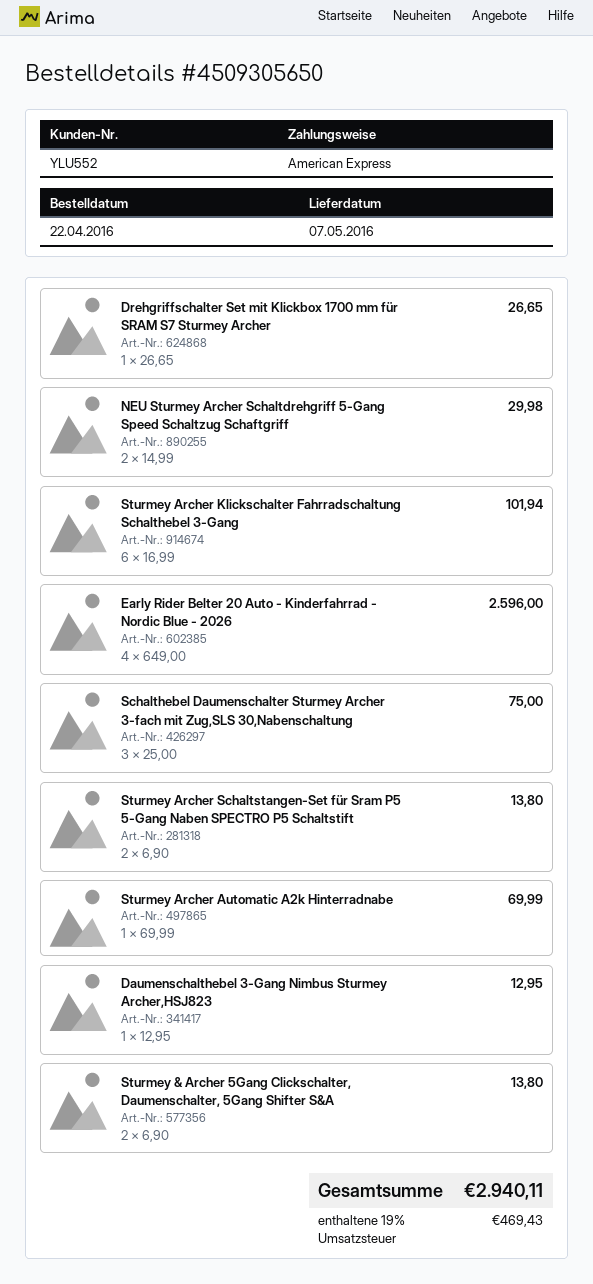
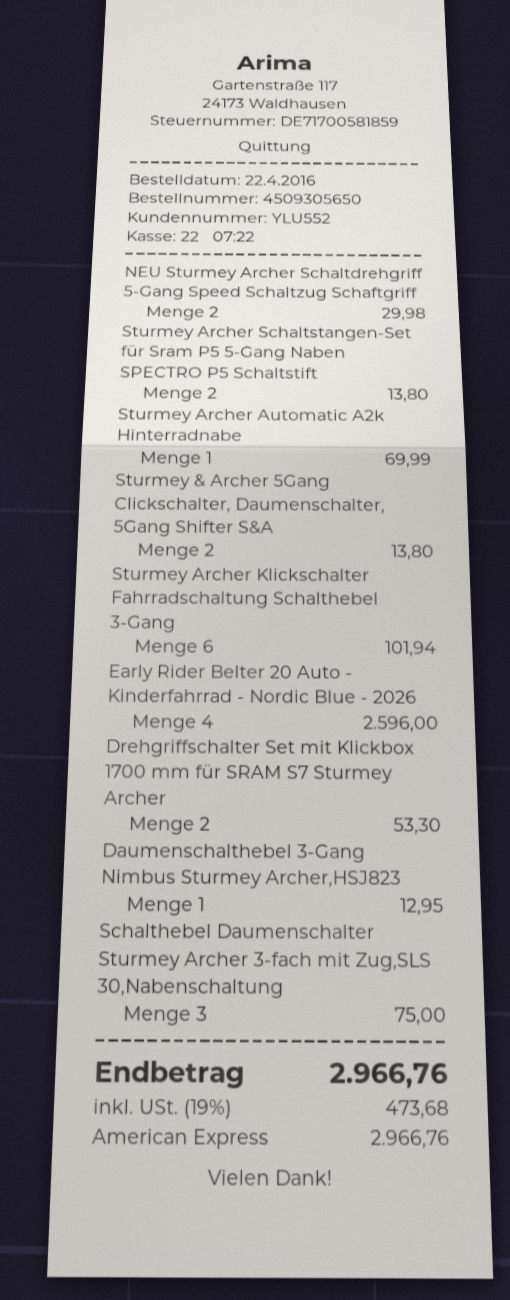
Drehgriffschalter Set mit Klickbox 1700 mm für SRAM S7 Sturmey Archer: 1 for 26.65 -> 2 for 53.30
tax: 19% = 469.43 -> 19% = 473.68
total: 2940.11 -> 2966.76

